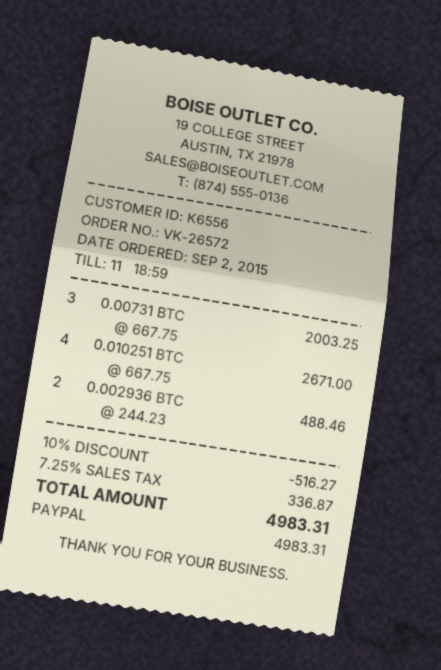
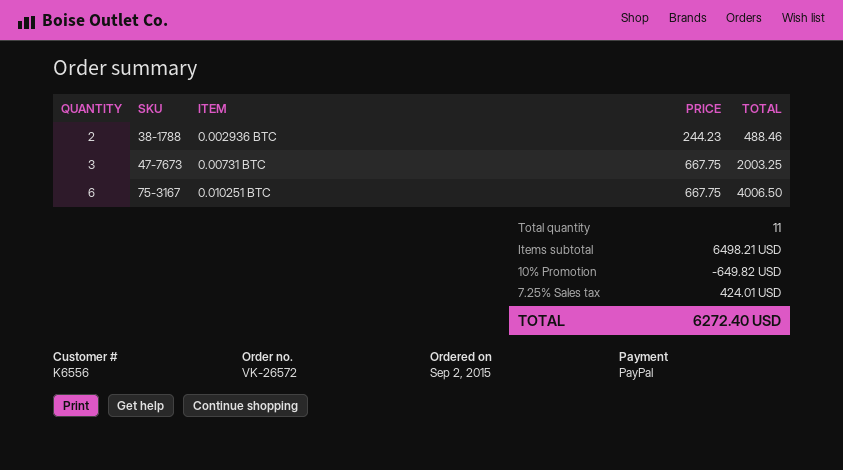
0.010251 BTC: 4 x 667.75 = 2671.00 -> 6 x 667.75 = 4006.50
discount: 10% = 516.27 -> 10% = 649.82
tax: 7.25% = 336.87 -> 7.25% = 424.01
total: 4983.31 -> 6272.40

